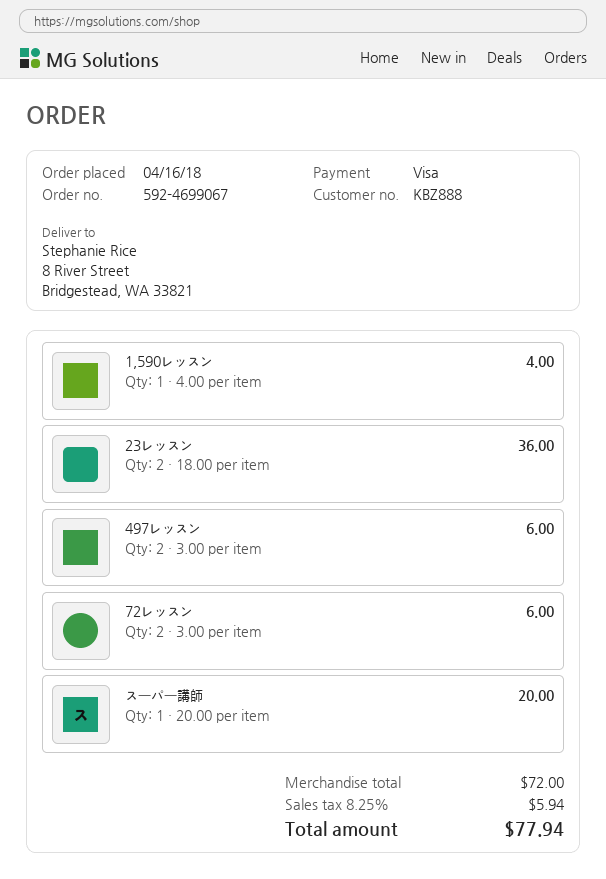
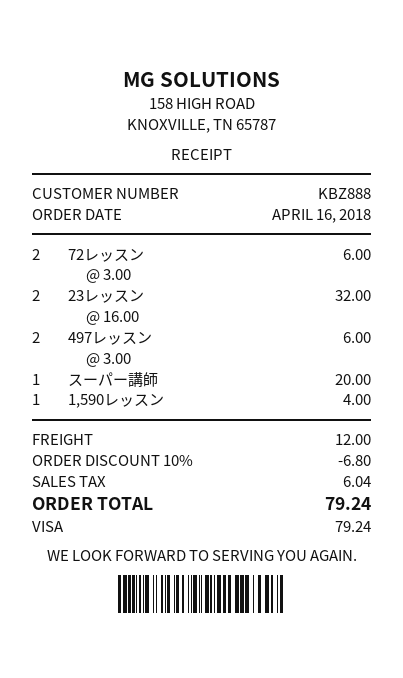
23レッスン: 2 x 18.00 = 36.00 -> 2 x 16.00 = 32.00
discount: none -> 10% = 6.80
shipping: none -> 12.00
tax: 5.94 -> 6.04
total: 77.94 -> 79.24

